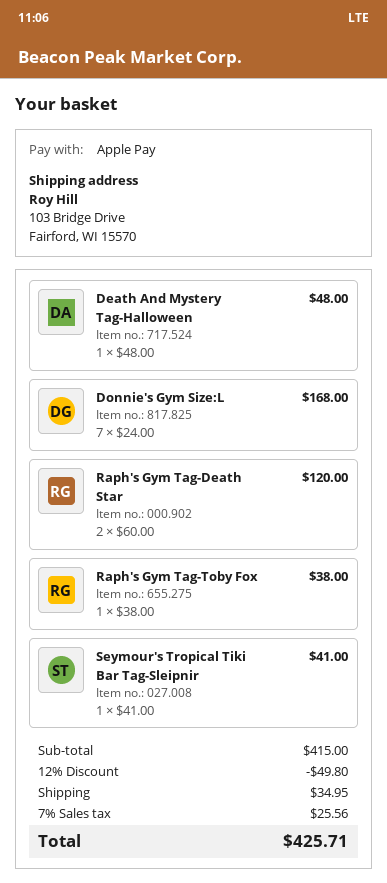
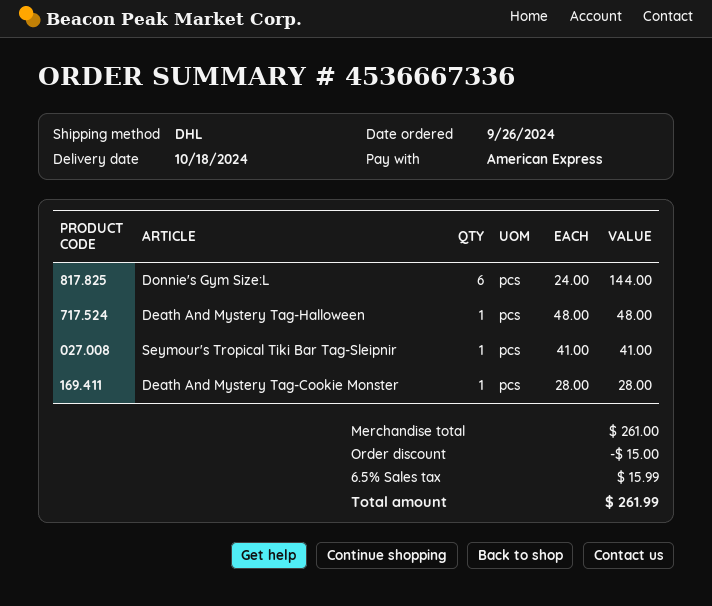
payment method: Apple Pay -> American Express
Donnie's Gym Size:L: 7 x 24.00 = 168.00 -> 6 x 24.00 = 144.00
Raph's Gym Tag-Death Star: 2 x 60.00 = 120.00 -> none
Raph's Gym Tag-Toby Fox: 1 x 38.00 = 38.00 -> none
Death And Mystery Tag-Cookie Monster: none -> 1 x 28.00 = 28.00
subtotal: 415.00 -> 261.00
discount: 49.80 -> 15.00
shipping: 34.95 -> none
tax: 7% = 25.56 -> 6.5% = 15.99
total: 425.71 -> 261.99

